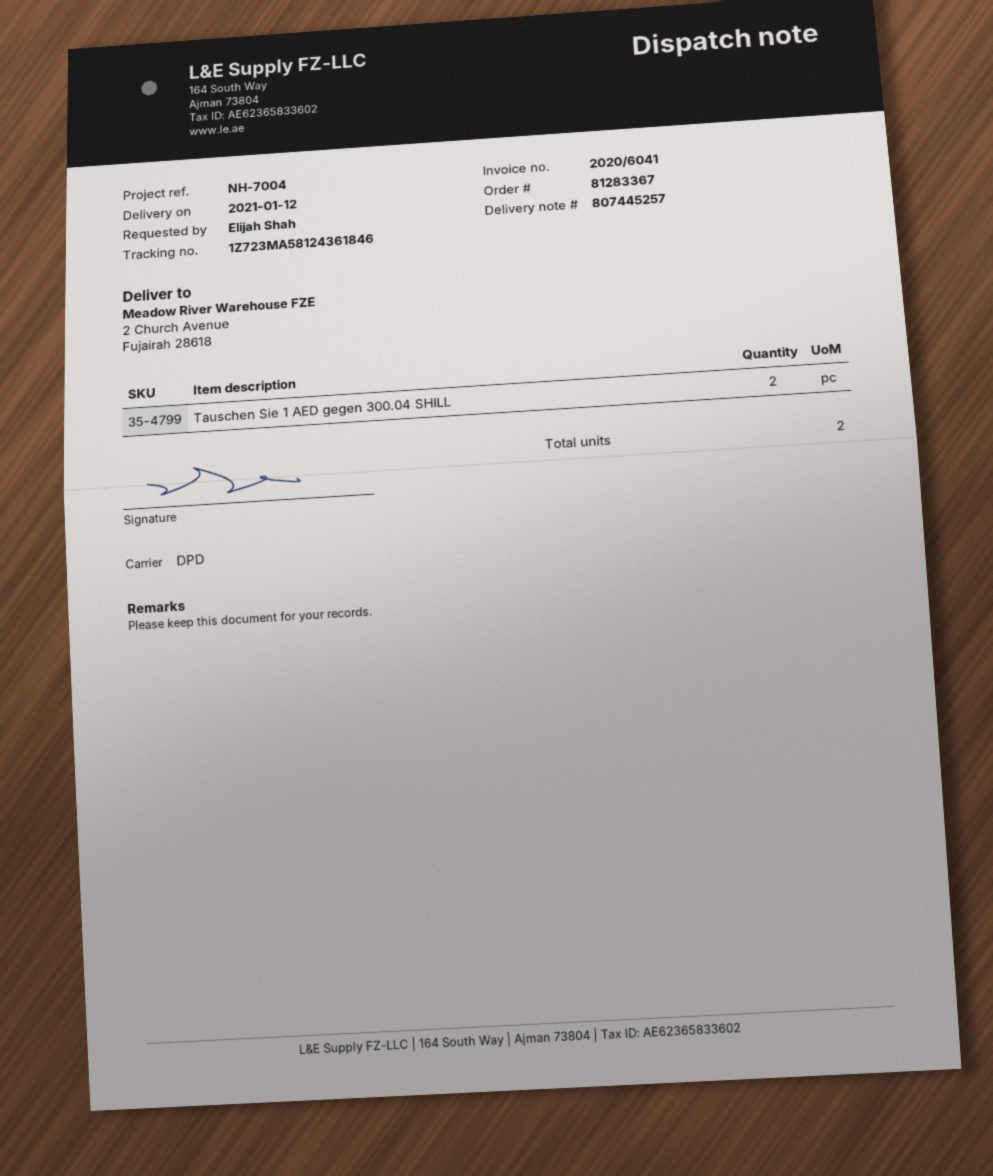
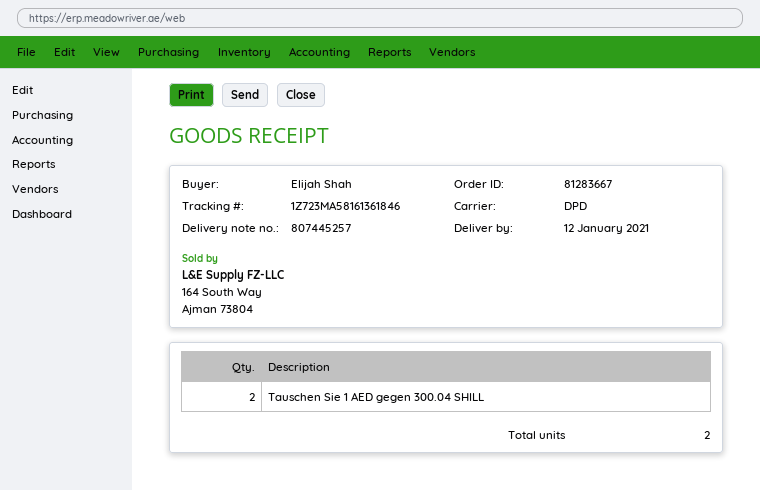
order number: 81283367 -> 81283667
tracking number: 1Z723MA58124361846 -> 1Z723MA58161361846

